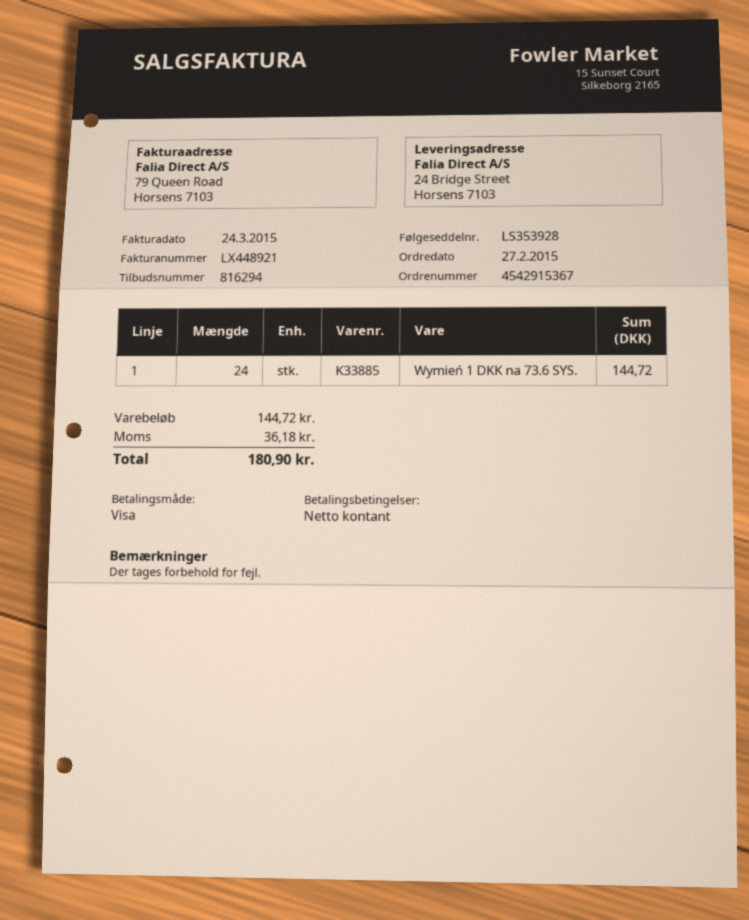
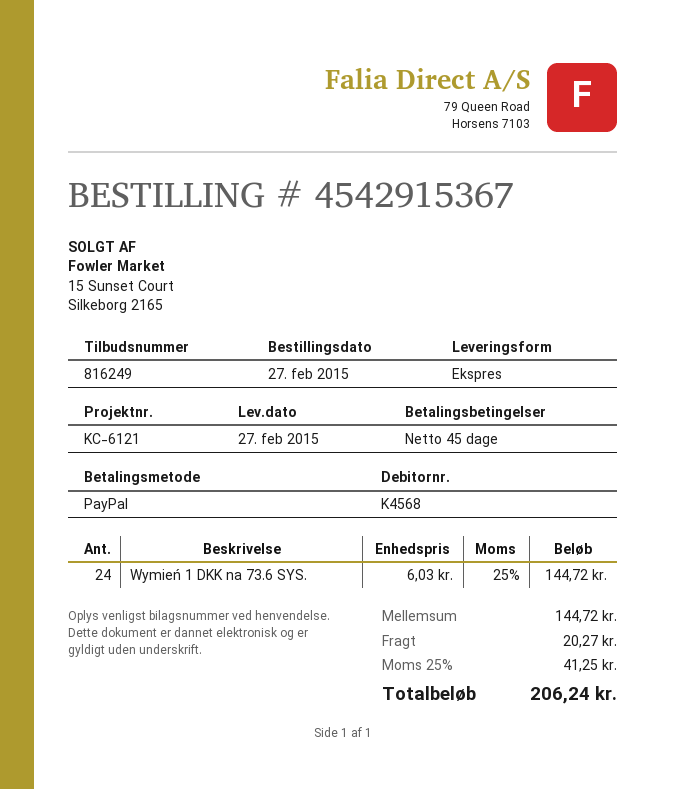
quote number: 816294 -> 816249
payment terms: on receipt -> 45 days
payment method: Visa -> PayPal
shipping: none -> 20.27
tax: 36.18 -> 41.25
total: 180.90 -> 206.24

